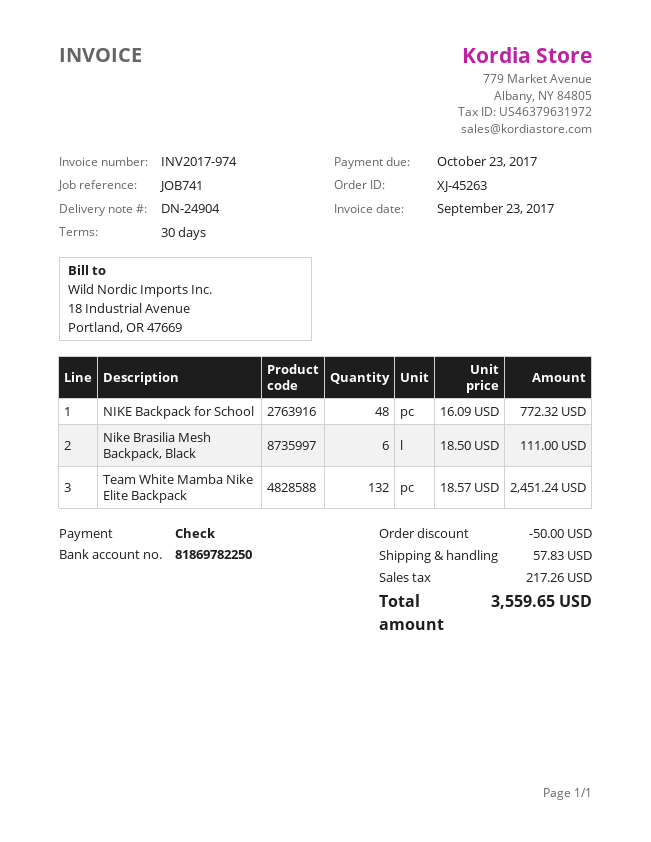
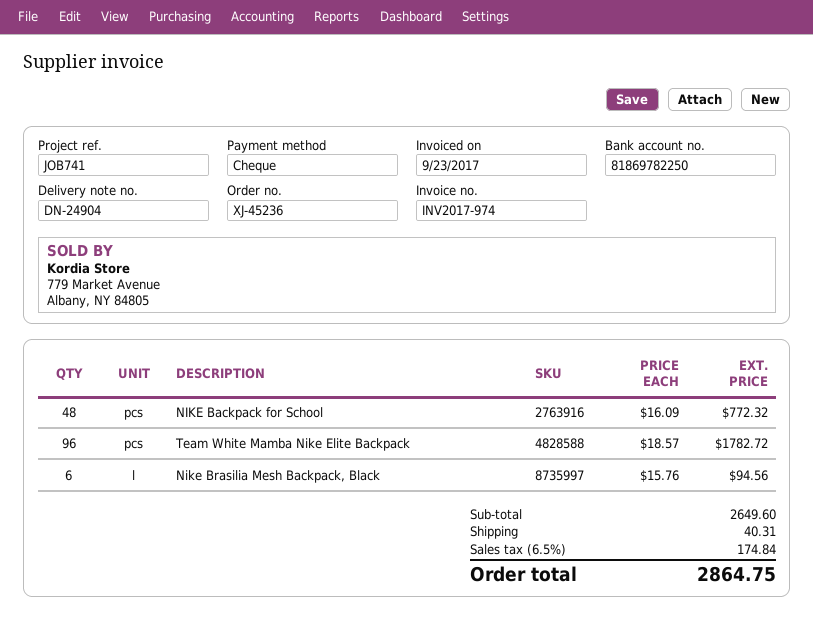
order number: XJ-45263 -> XJ-45236
Nike Brasilia Mesh Backpack, Black: 6 x 18.50 = 111.00 -> 6 x 15.76 = 94.56
Team White Mamba Nike Elite Backpack: 132 x 18.57 = 2451.24 -> 96 x 18.57 = 1782.72
discount: 50.00 -> none
shipping: 57.83 -> 40.31
tax: 217.26 -> 174.84
total: 3559.65 -> 2864.75

